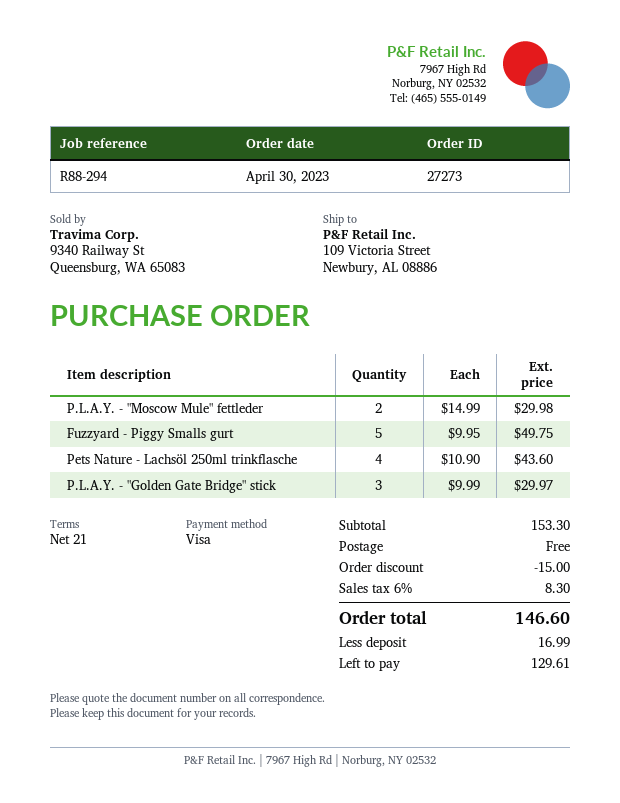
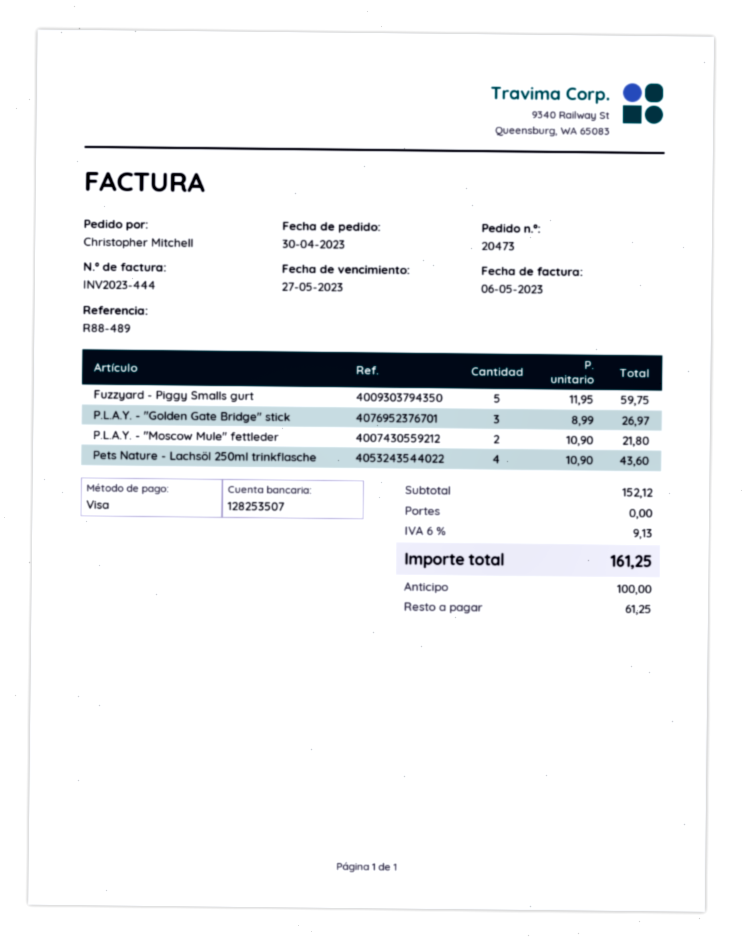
order number: 27273 -> 20473
reference: R88-294 -> R88-489
P.L.A.Y. - "Moscow Mule" fettleder: 2 x 14.99 = 29.98 -> 2 x 10.90 = 21.80
Fuzzyard - Piggy Smalls gurt: 5 x 9.95 = 49.75 -> 5 x 11.95 = 59.75
P.L.A.Y. - "Golden Gate Bridge" stick: 3 x 9.99 = 29.97 -> 3 x 8.99 = 26.97
subtotal: 153.30 -> 152.12
discount: 15.00 -> none
tax: 6% = 8.30 -> 6% = 9.13
total: 146.60 -> 161.25
deposit: 16.99 -> 100.00
balance: 129.61 -> 61.25

